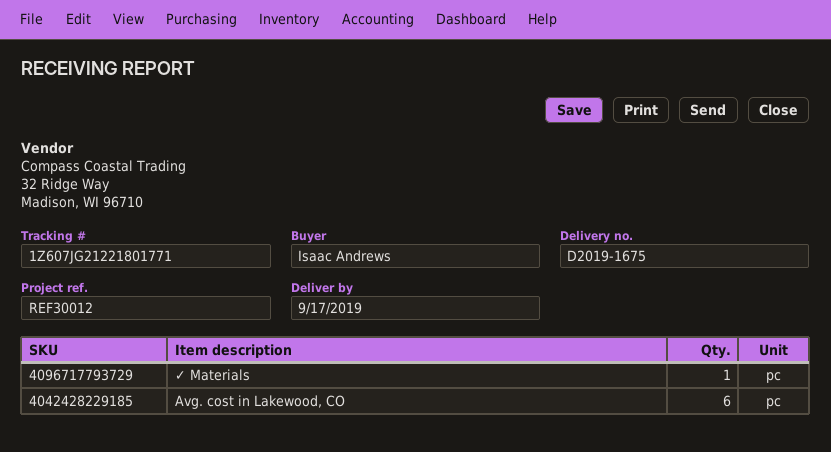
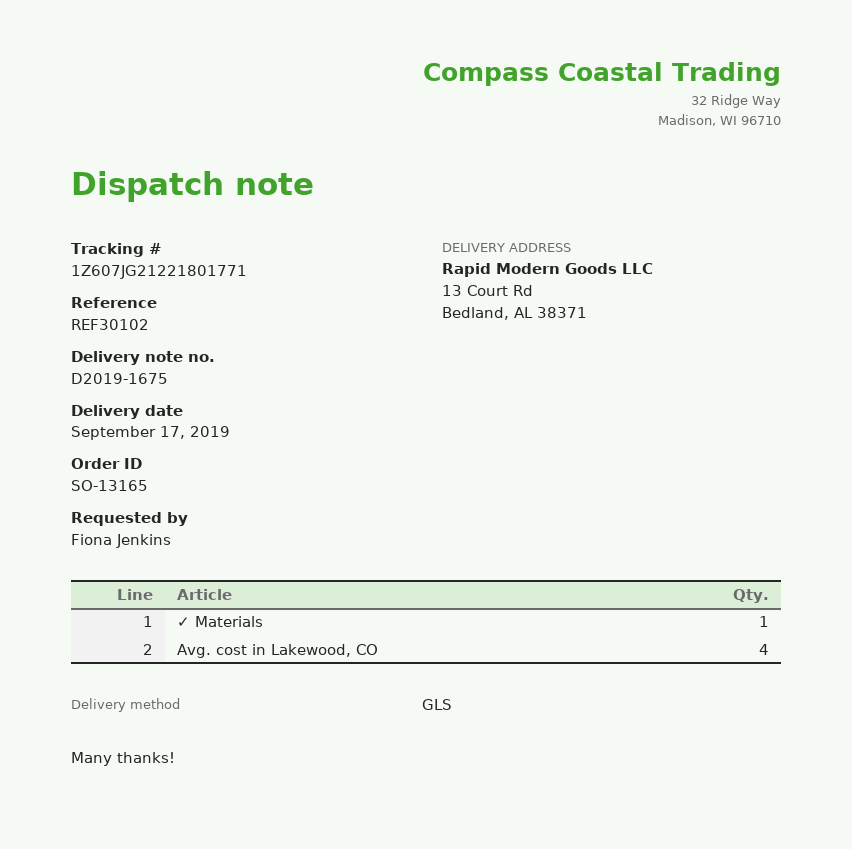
reference: REF30012 -> REF30102
ordered by: Isaac Andrews -> Fiona Jenkins
Avg. cost in Lakewood, CO: 6 -> 4

